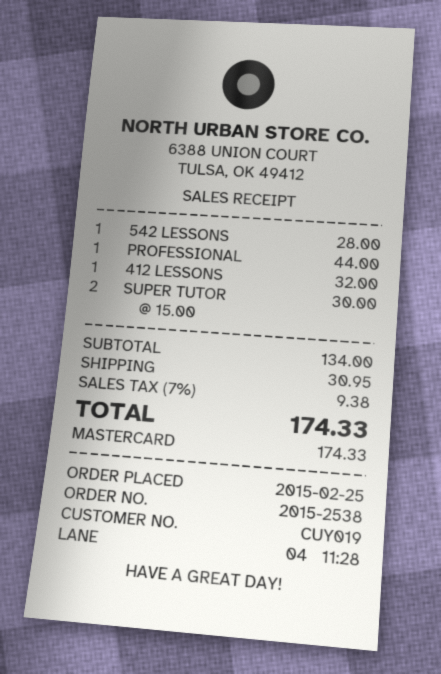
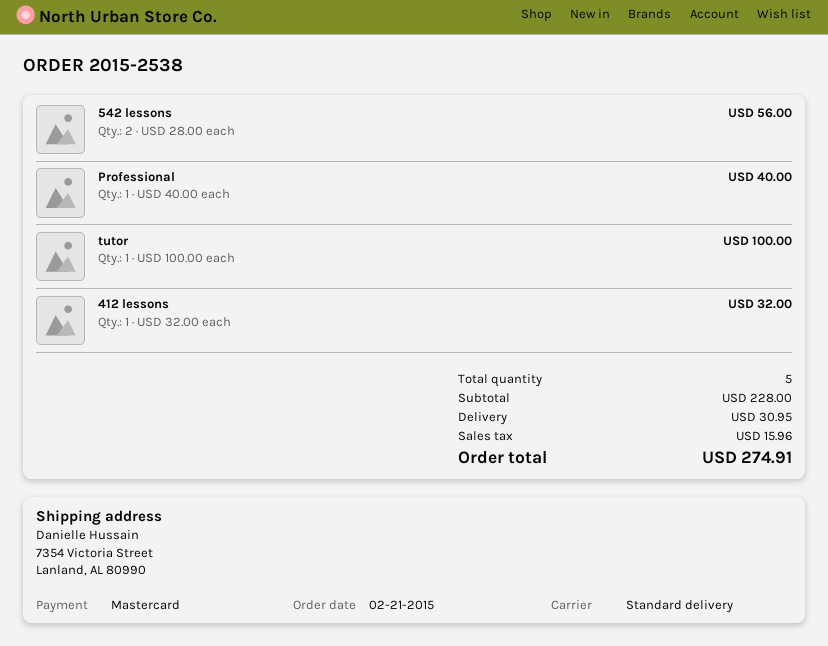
order date: 2015-02-25 -> 2015-02-21
542 LESSONS: 1 x 28.00 = 28.00 -> 2 x 28.00 = 56.00
PROFESSIONAL: 1 x 44.00 = 44.00 -> 1 x 40.00 = 40.00
SUPER TUTOR: 2 x 15.00 = 30.00 -> none
tutor: none -> 1 x 100.00 = 100.00
subtotal: 134.00 -> 228.00
tax: 9.38 -> 15.96
total: 174.33 -> 274.91

